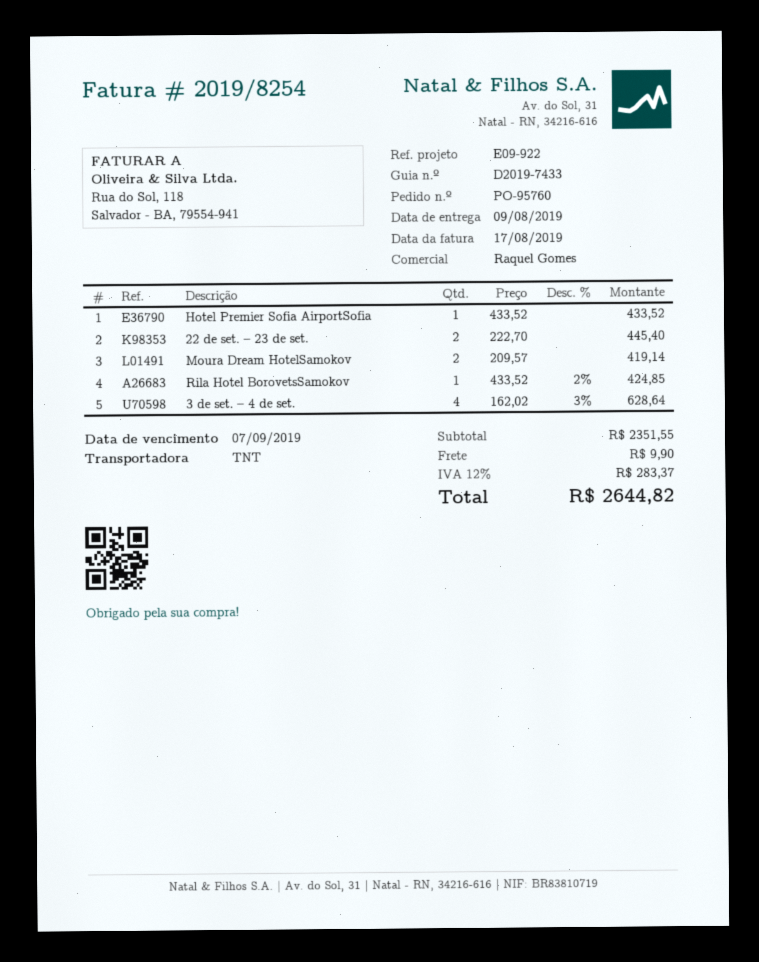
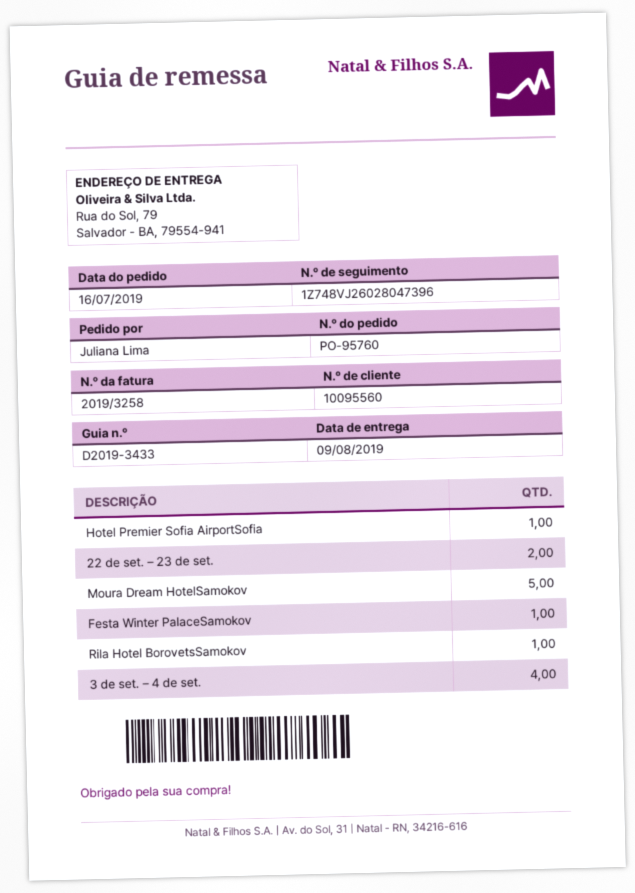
delivery note number: D2019-7433 -> D2019-3433
invoice number: 2019/8254 -> 2019/3258
Moura Dream HotelSamokov: 2 -> 5
Festa Winter PalaceSamokov: none -> 1

